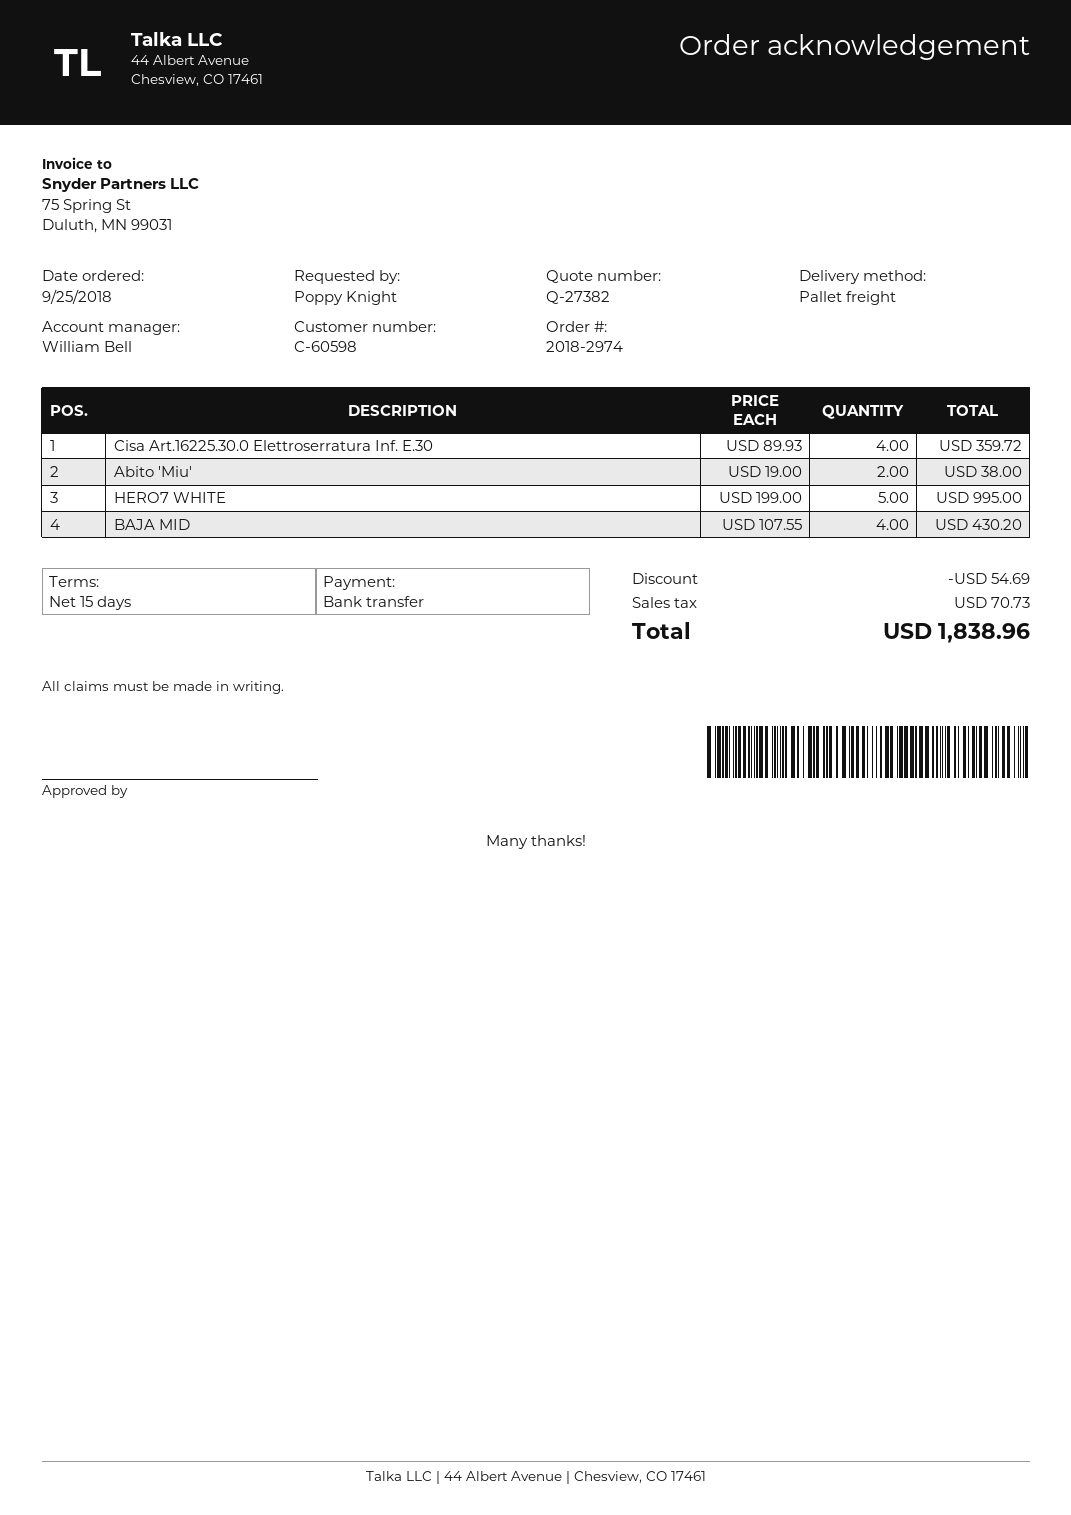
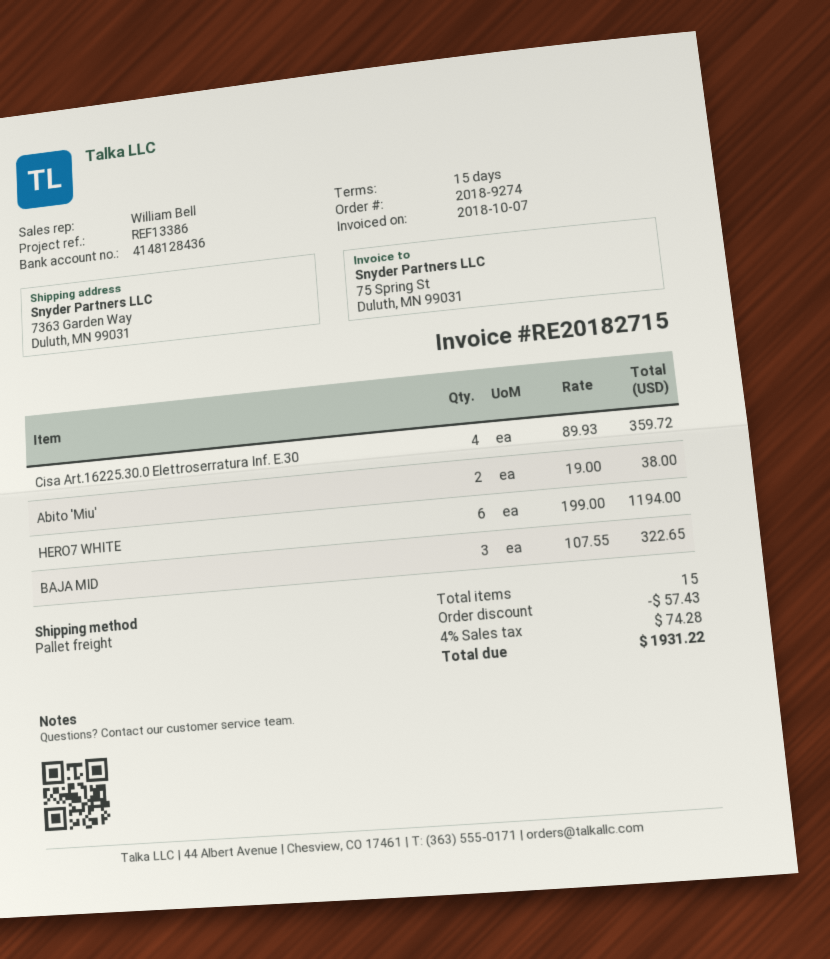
order number: 2018-2974 -> 2018-9274
HERO7 WHITE: 5 x 199.00 = 995.00 -> 6 x 199.00 = 1194.00
BAJA MID: 4 x 107.55 = 430.20 -> 3 x 107.55 = 322.65
discount: 54.69 -> 57.43
tax: 70.73 -> 74.28
total: 1838.96 -> 1931.22

